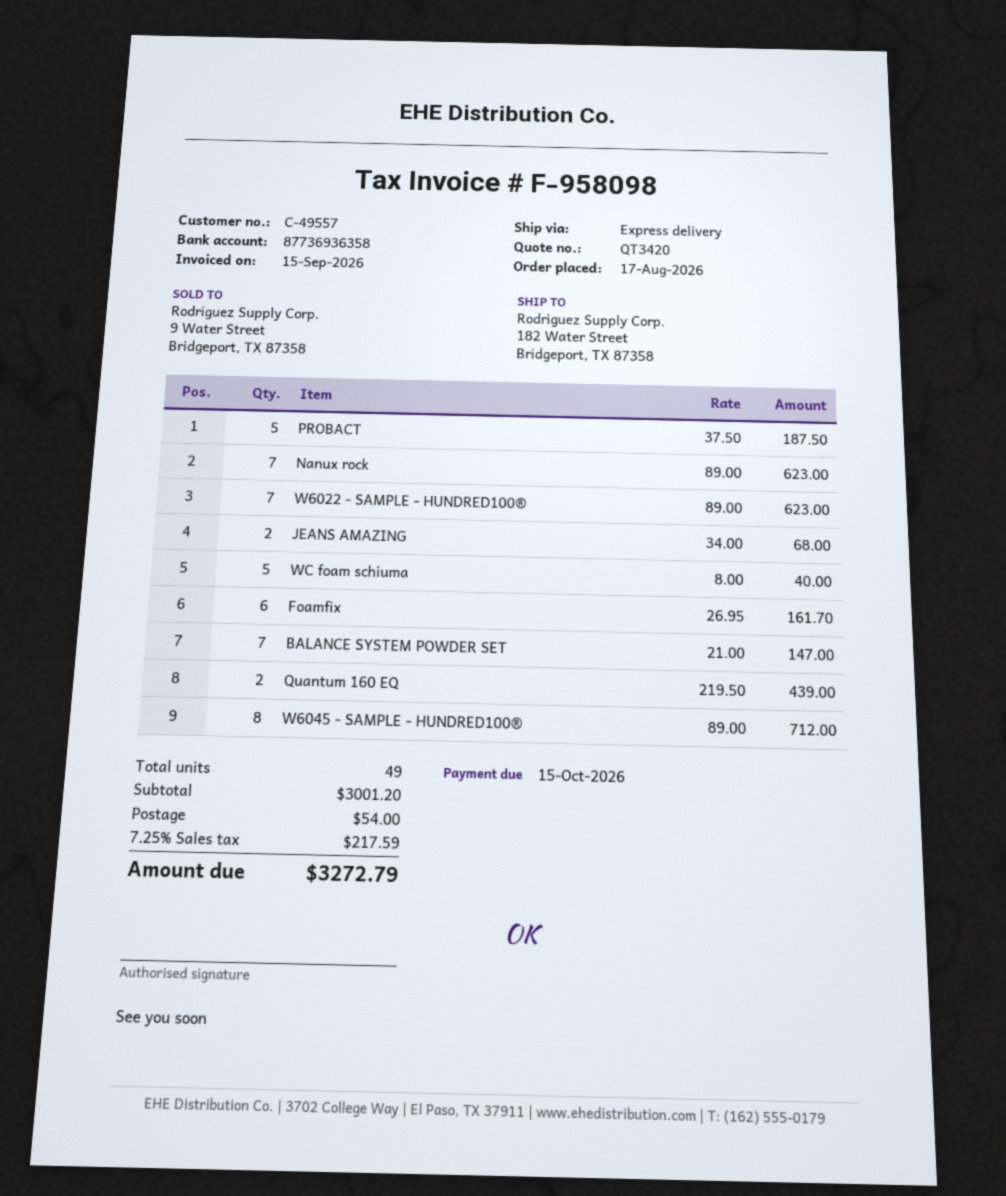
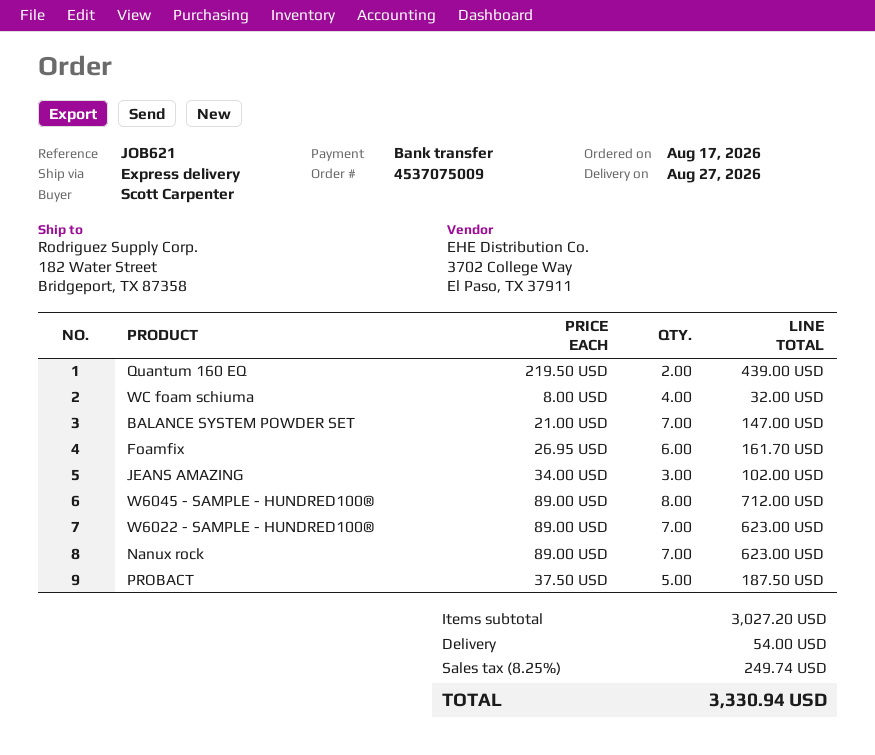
JEANS AMAZING: 2 x 34.00 = 68.00 -> 3 x 34.00 = 102.00
WC foam schiuma: 5 x 8.00 = 40.00 -> 4 x 8.00 = 32.00
subtotal: 3001.20 -> 3027.20
tax: 7.25% = 217.59 -> 8.25% = 249.74
total: 3272.79 -> 3330.94

